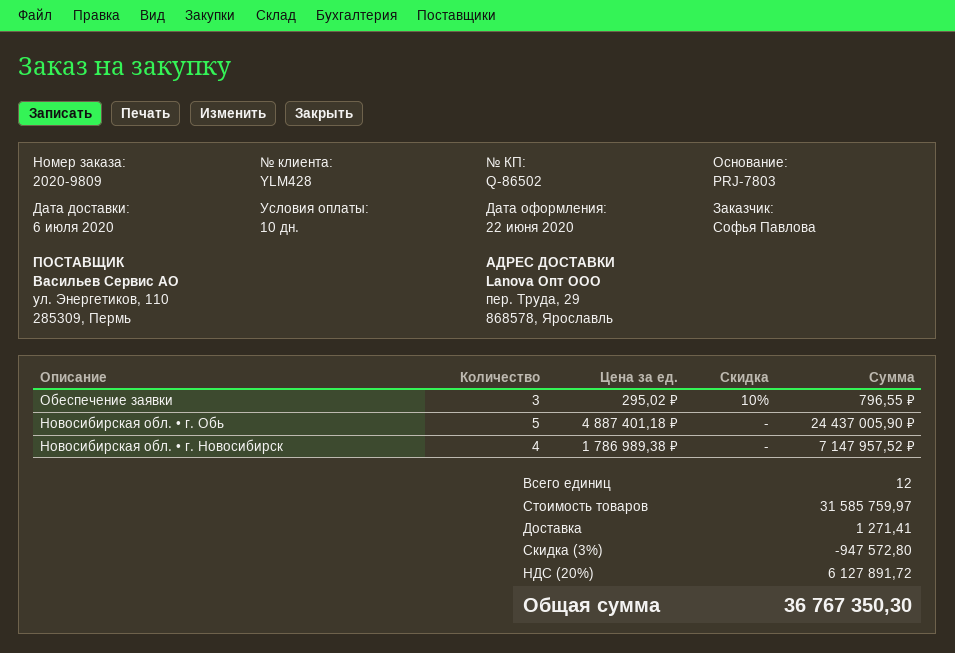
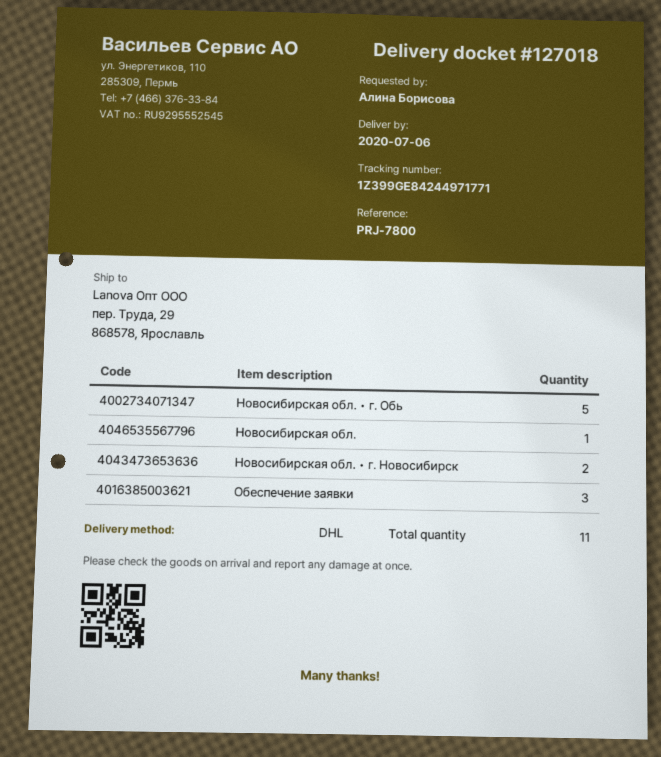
reference: PRJ-7803 -> PRJ-7800
ordered by: Софья Павлова -> Алина Борисова
Новосибирская обл. • г. Новосибирск: 4 -> 2
Новосибирская обл.: none -> 1
total quantity: 12 -> 11

